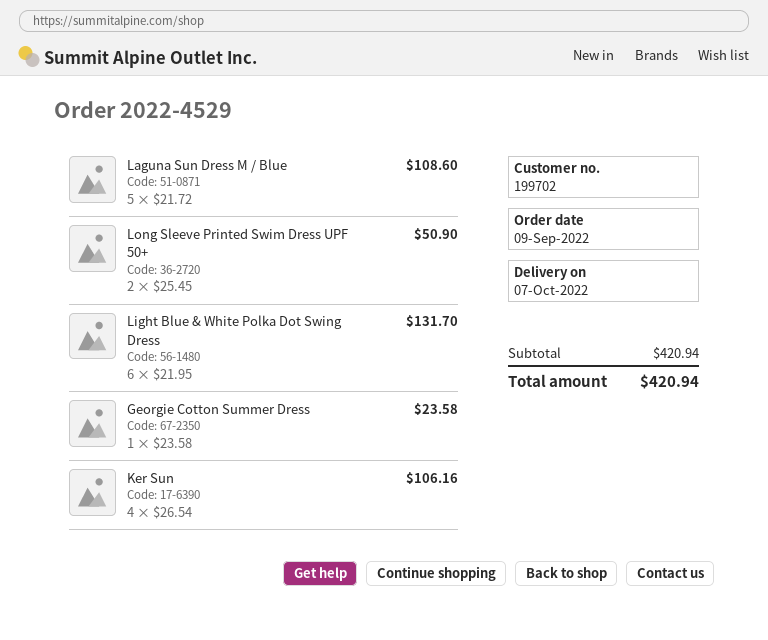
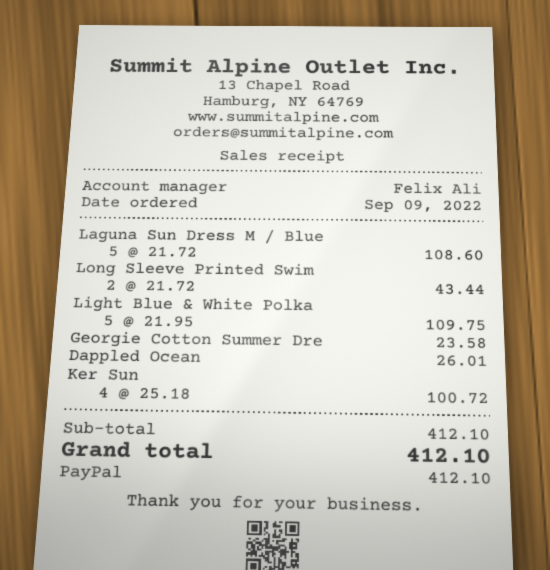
Long Sleeve Printed Swim Dress UPF 50+: 2 x 25.45 = 50.90 -> 2 x 21.72 = 43.44
Light Blue & White Polka Dot Swing Dress: 6 x 21.95 = 131.70 -> 5 x 21.95 = 109.75
Ker Sun: 4 x 26.54 = 106.16 -> 4 x 25.18 = 100.72
Dappled Ocean: none -> 1 x 26.01 = 26.01
subtotal: 420.94 -> 412.10
total: 420.94 -> 412.10

